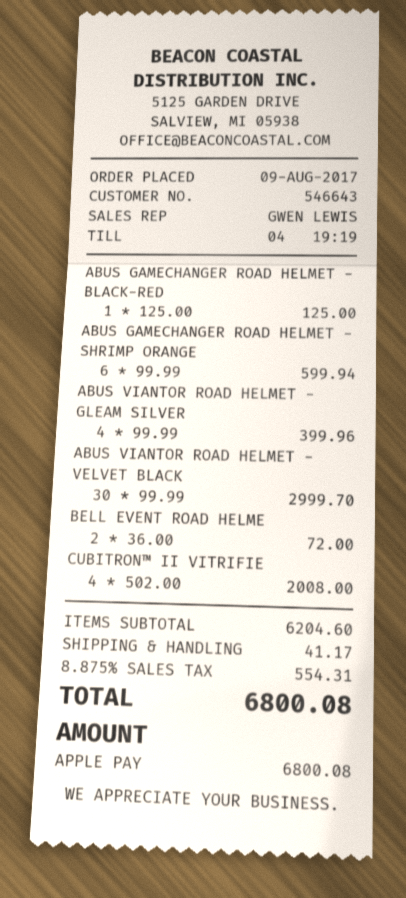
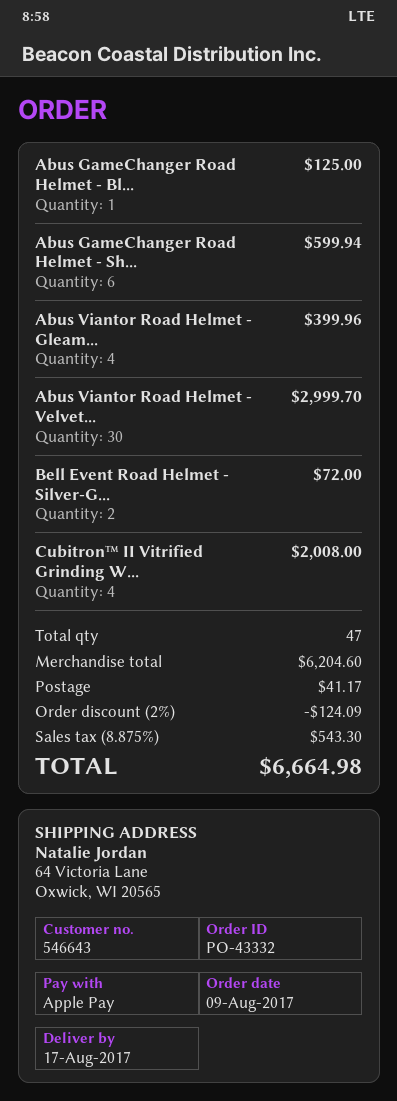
discount: none -> 2% = 124.09
tax: 8.875% = 554.31 -> 8.875% = 543.30
total: 6800.08 -> 6664.98

